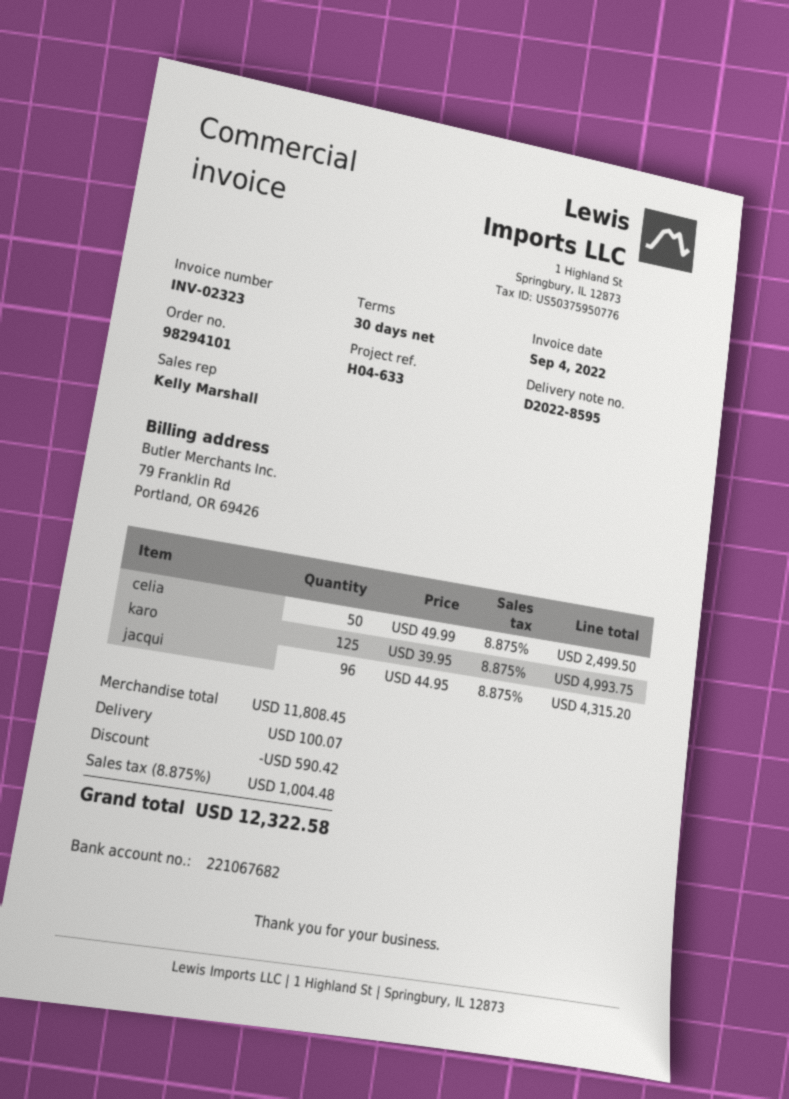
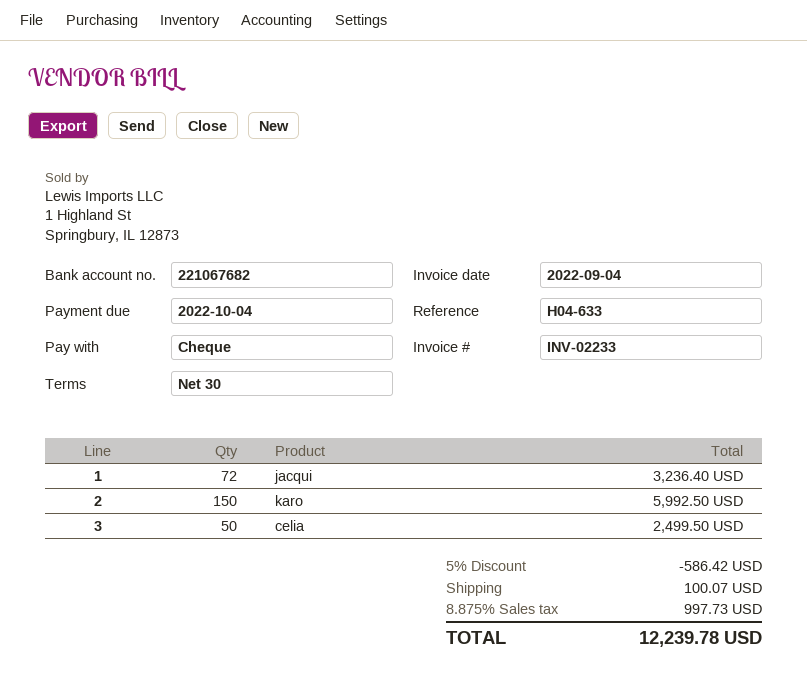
invoice number: INV-02323 -> INV-02233
karo: 125 for 4993.75 -> 150 for 5992.50
jacqui: 96 for 4315.20 -> 72 for 3236.40
discount: 590.42 -> 586.42
tax: 8.875% = 1004.48 -> 8.875% = 997.73
total: 12322.58 -> 12239.78

